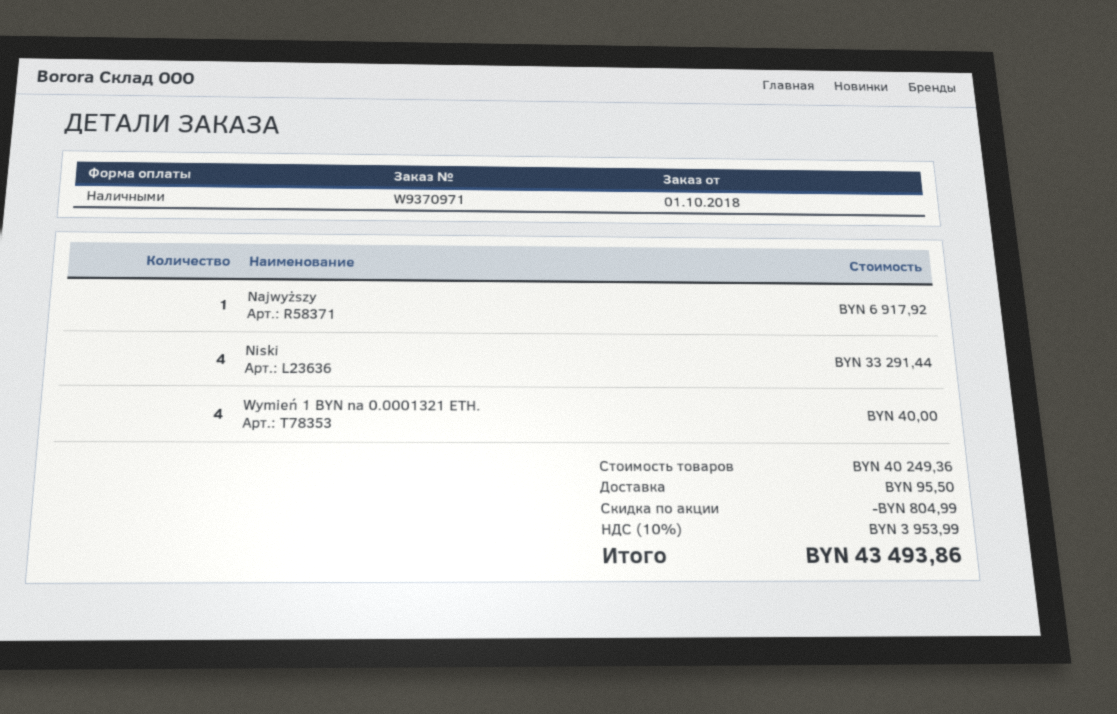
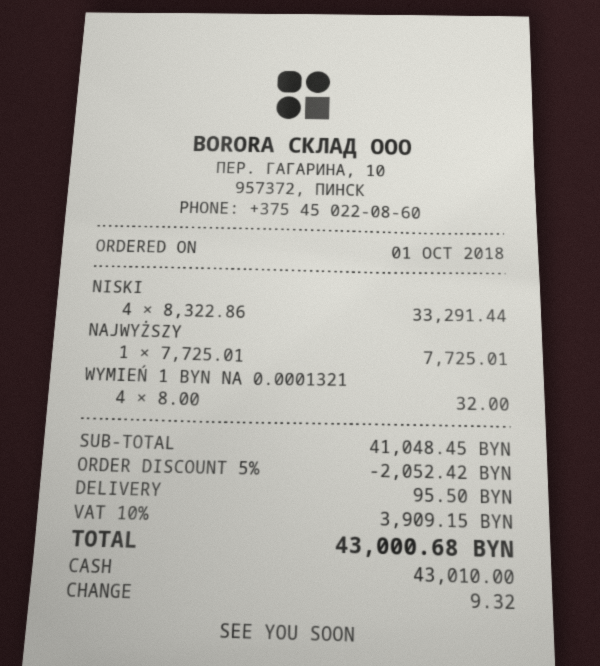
Najwyższy: 1 for 6917.92 -> 1 for 7725.01
Wymień 1 BYN na 0.0001321 ETH.: 4 for 40.00 -> 4 for 32.00
subtotal: 40249.36 -> 41048.45
discount: 804.99 -> 2052.42
tax: 10% = 3953.99 -> 10% = 3909.15
total: 43493.86 -> 43000.68

